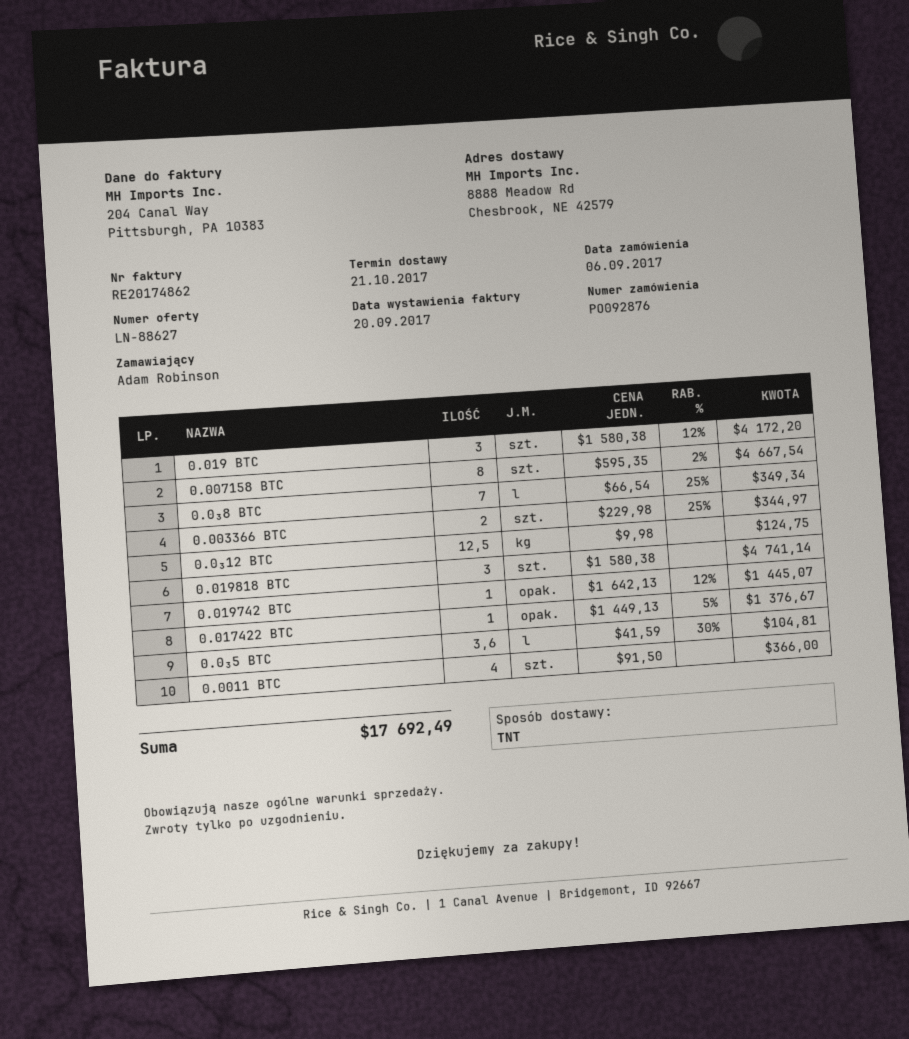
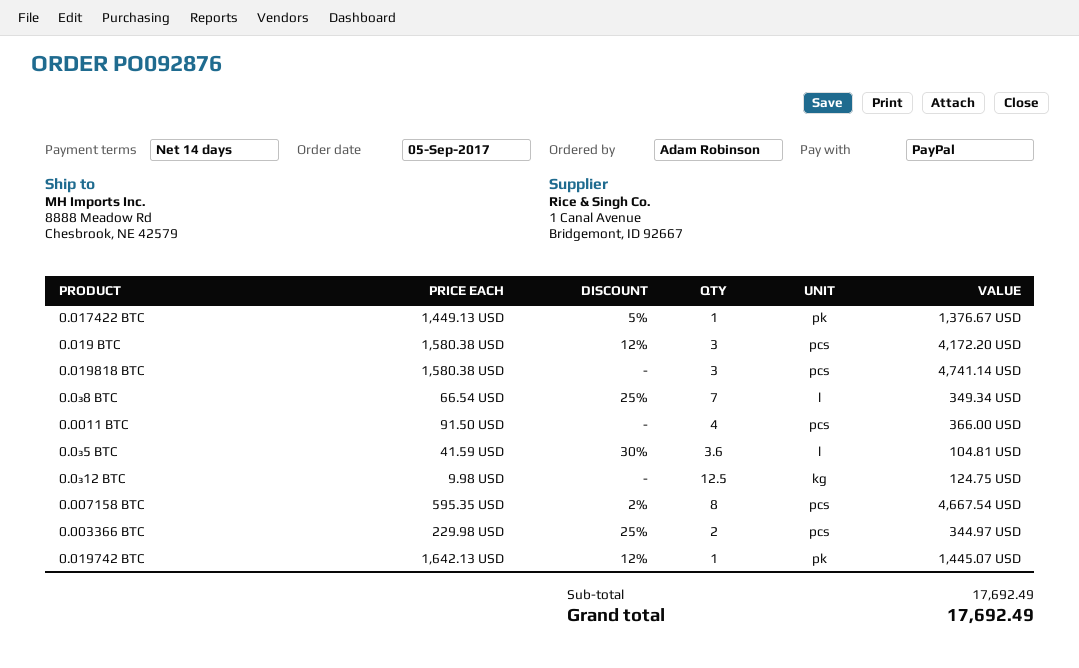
order date: 2017-09-06 -> 2017-09-05

